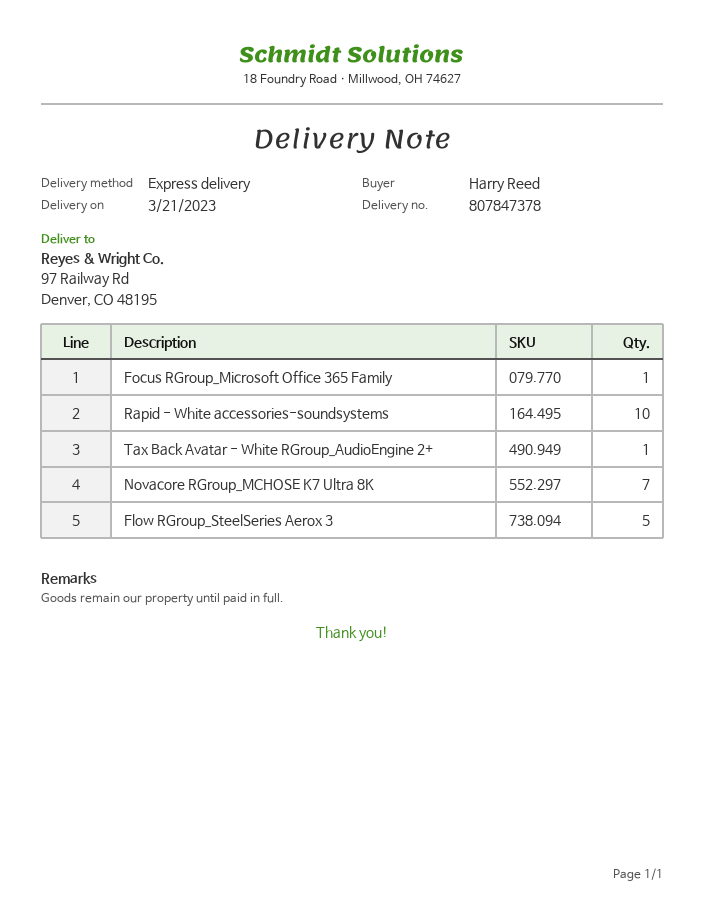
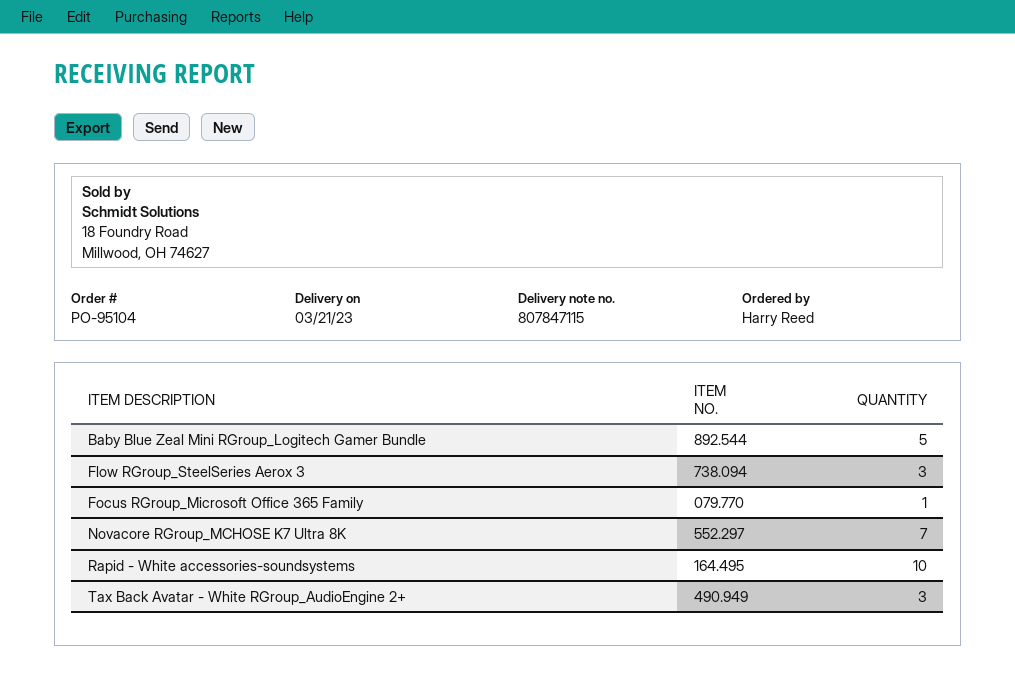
delivery note number: 807847378 -> 807847115
Tax Back Avatar - White RGroup_AudioEngine 2+: 1 -> 3
Flow RGroup_SteelSeries Aerox 3: 5 -> 3
Baby Blue Zeal Mini RGroup_Logitech Gamer Bundle: none -> 5

